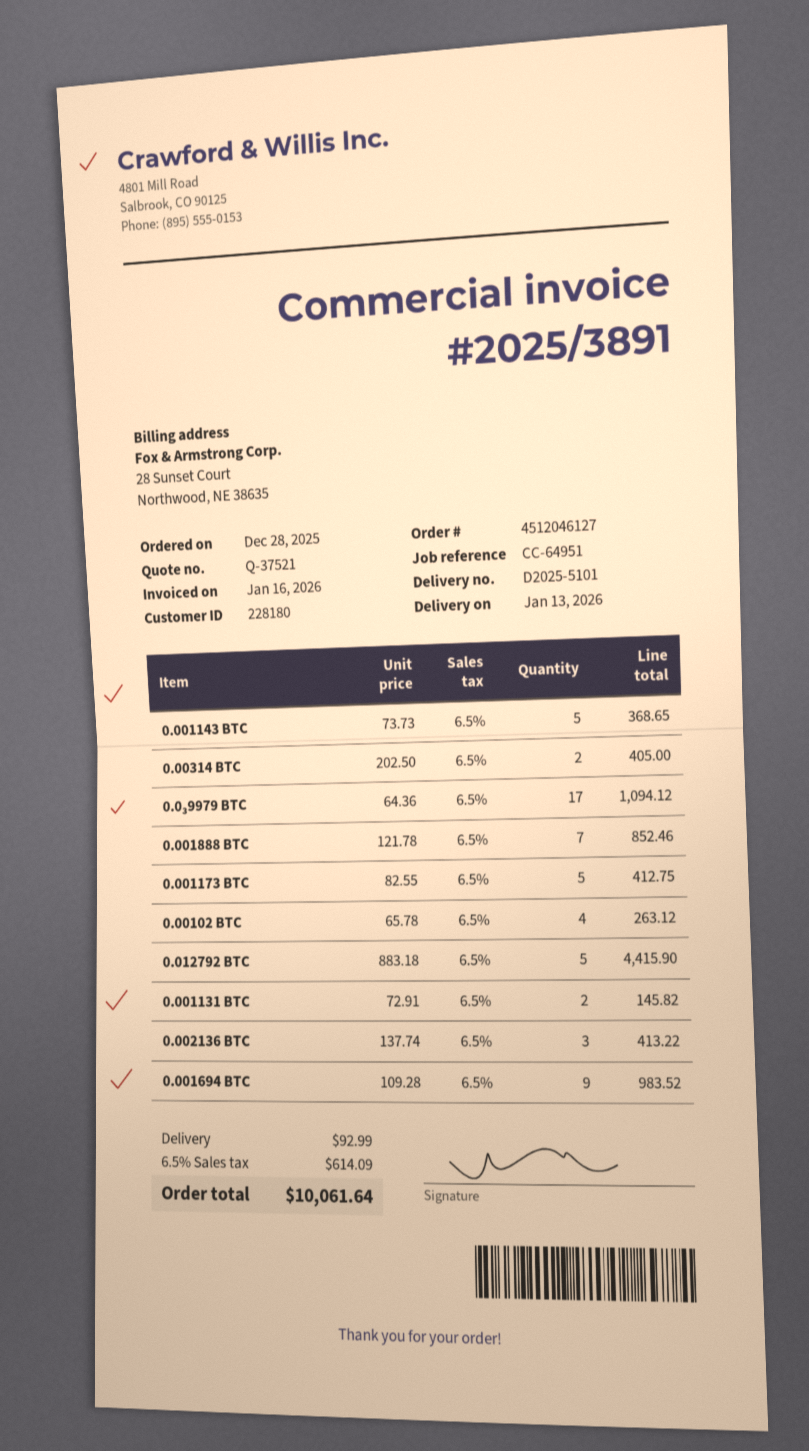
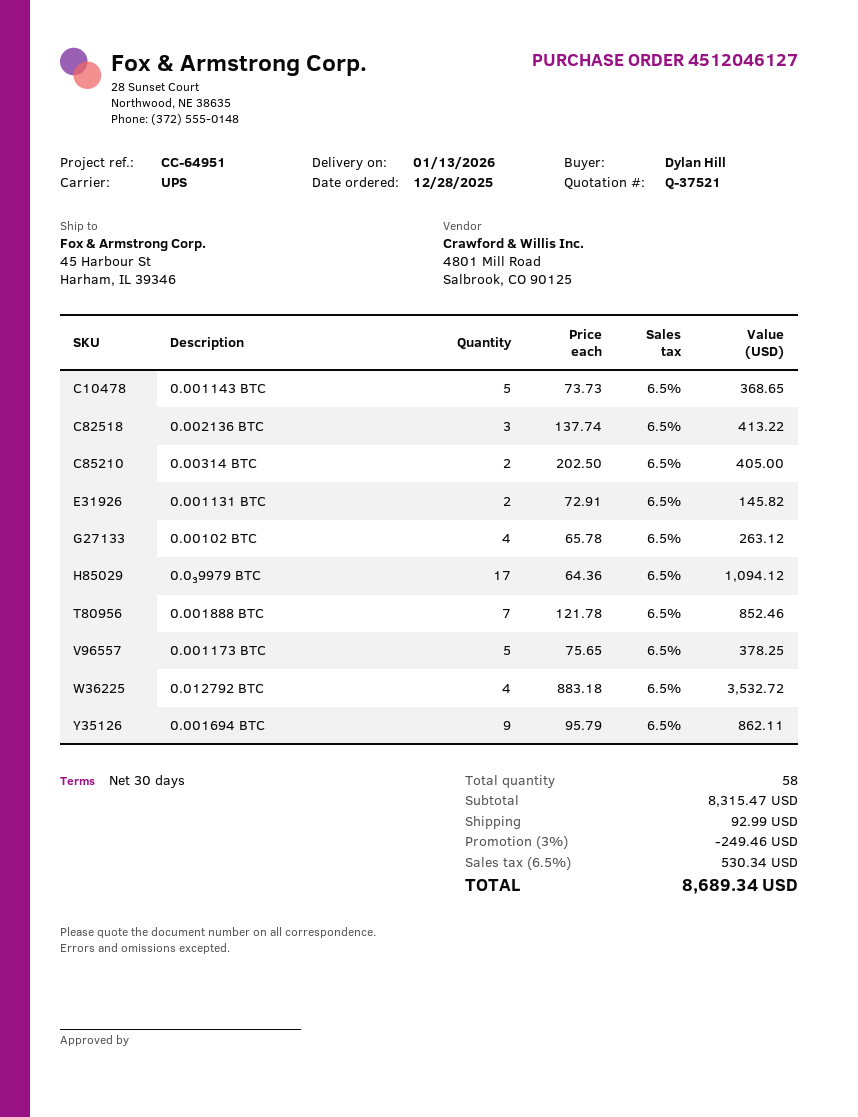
0.001173 BTC: 5 x 82.55 = 412.75 -> 5 x 75.65 = 378.25
0.012792 BTC: 5 x 883.18 = 4415.90 -> 4 x 883.18 = 3532.72
0.001694 BTC: 9 x 109.28 = 983.52 -> 9 x 95.79 = 862.11
discount: none -> 3% = 249.46
tax: 6.5% = 614.09 -> 6.5% = 530.34
total: 10061.64 -> 8689.34

